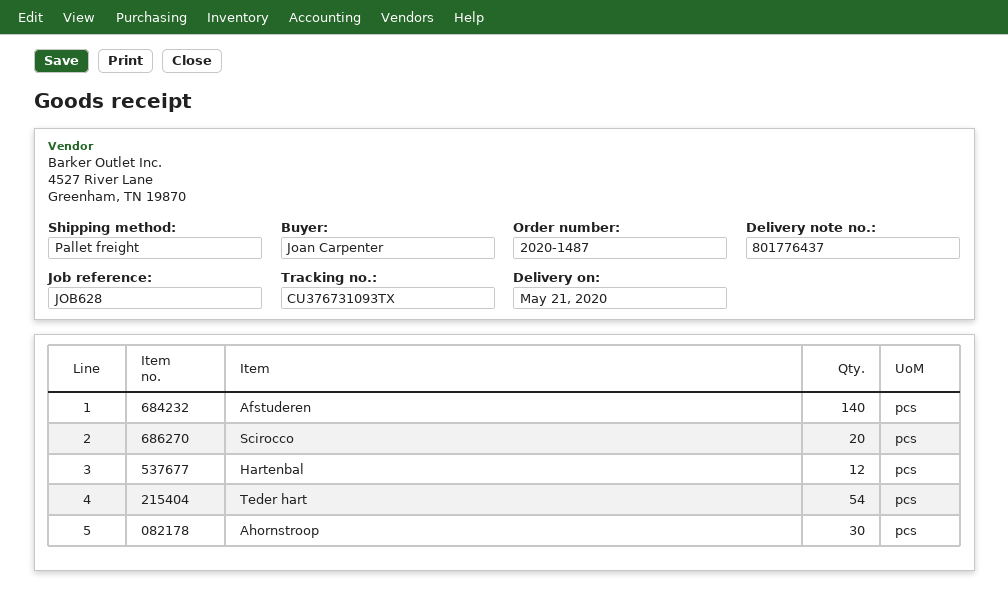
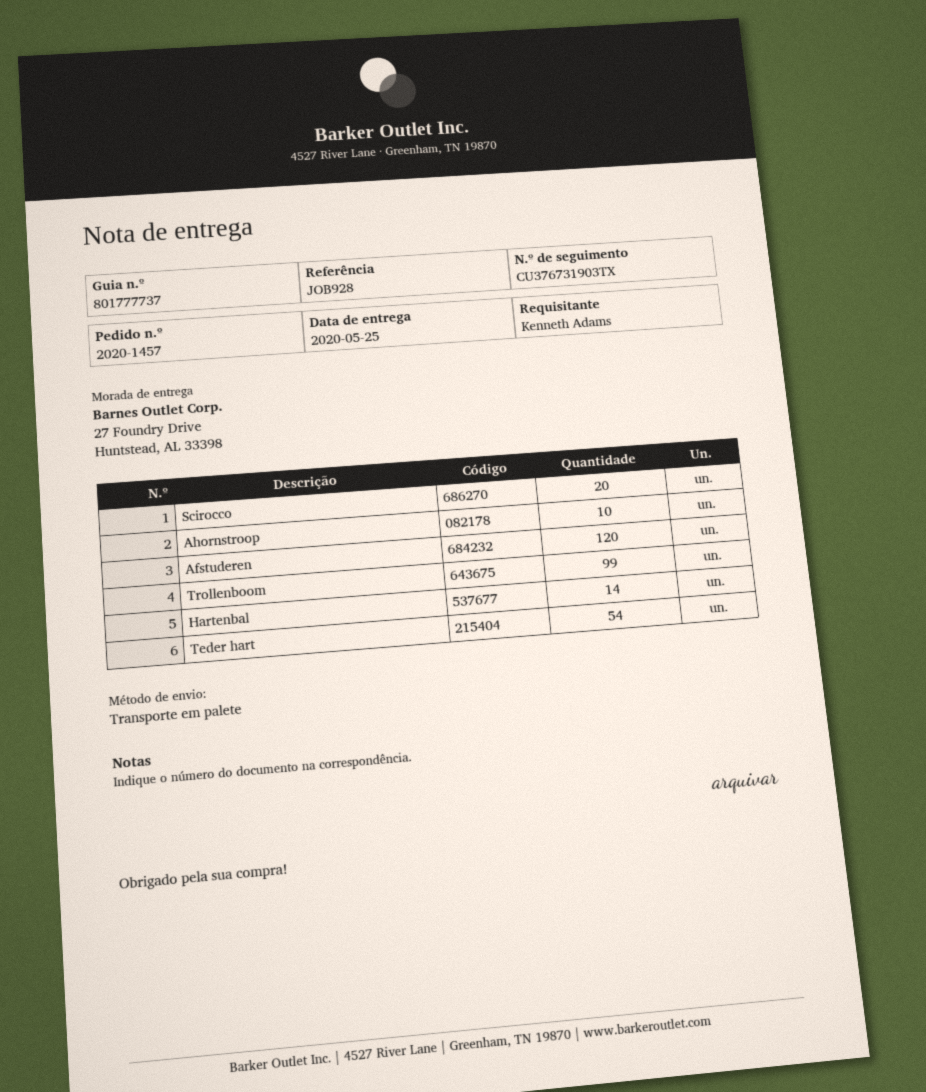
order number: 2020-1487 -> 2020-1457
delivery note number: 801776437 -> 801777737
delivery date: 2020-05-21 -> 2020-05-25
reference: JOB628 -> JOB928
ordered by: Joan Carpenter -> Kenneth Adams
tracking number: CU376731093TX -> CU376731903TX
Afstuderen: 140 -> 120
Hartenbal: 12 -> 14
Ahornstroop: 30 -> 10
Trollenboom: none -> 99

